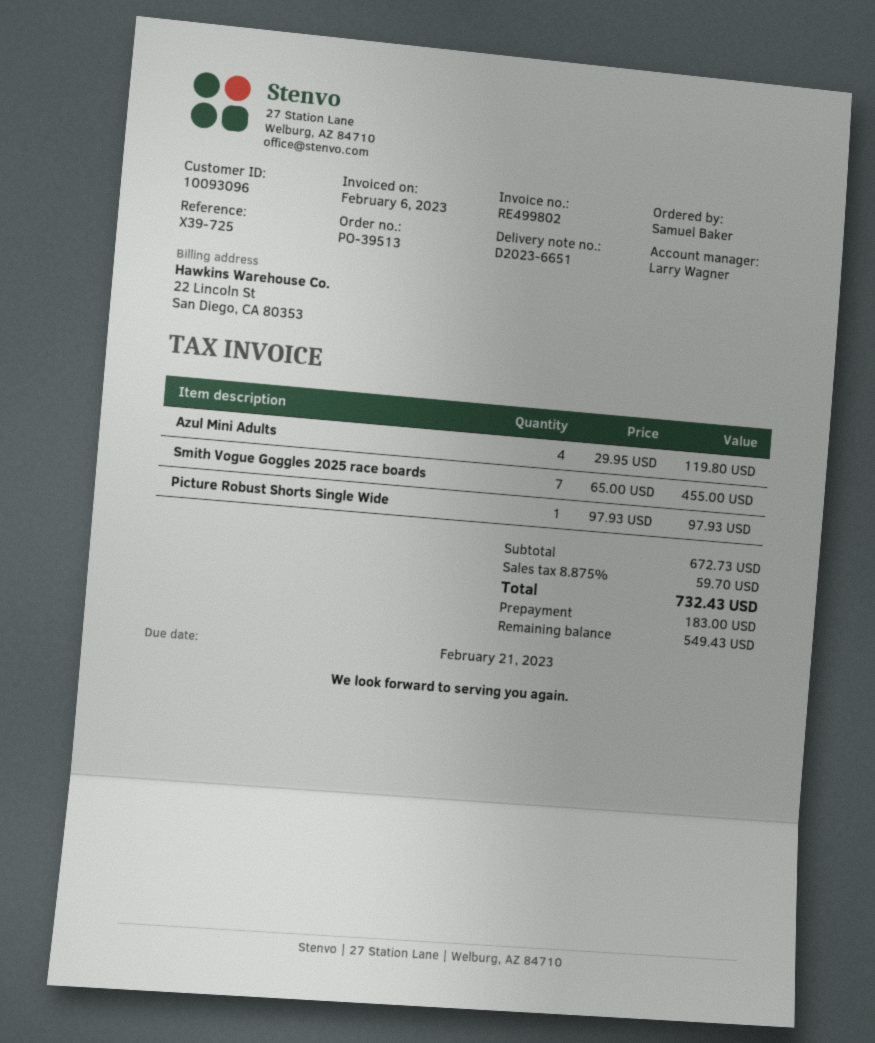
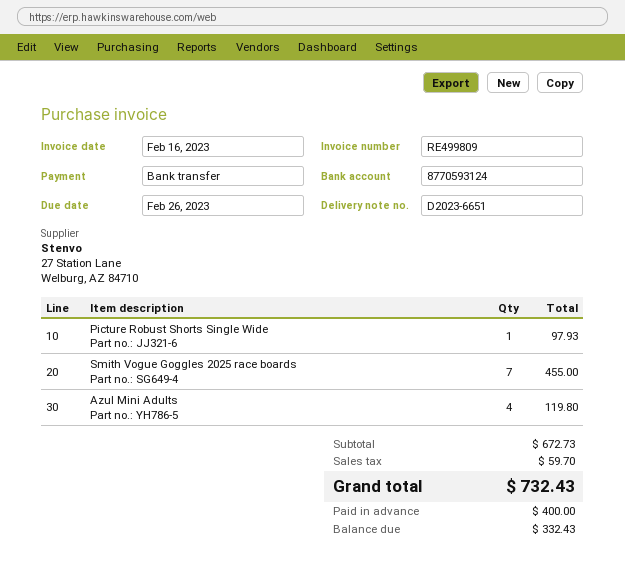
invoice number: RE499802 -> RE499809
invoice date: 2023-02-06 -> 2023-02-16
due date: 2023-02-21 -> 2023-02-26
deposit: 183.00 -> 400.00
balance: 549.43 -> 332.43

